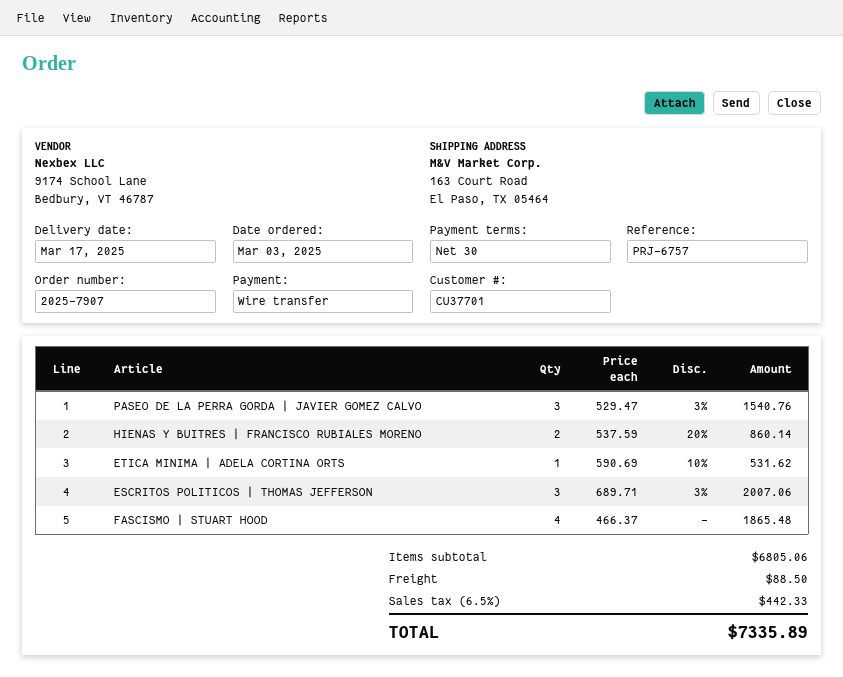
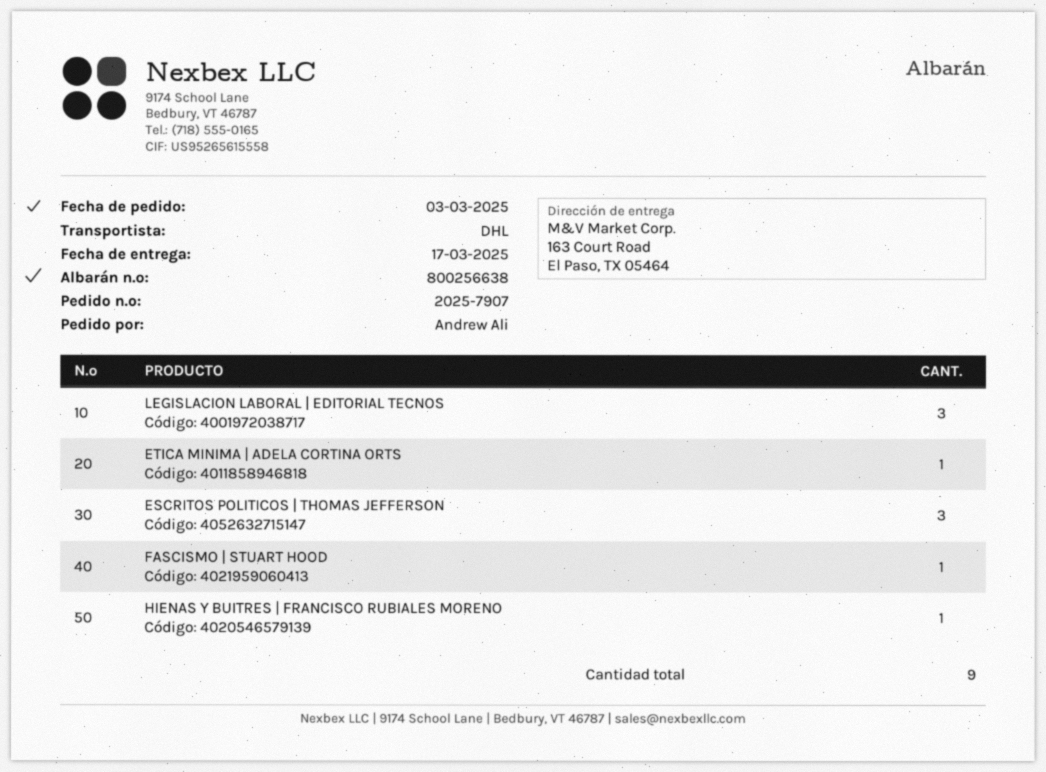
PASEO DE LA PERRA GORDA | JAVIER GOMEZ CALVO: 3 -> none
HIENAS Y BUITRES | FRANCISCO RUBIALES MORENO: 2 -> 1
FASCISMO | STUART HOOD: 4 -> 1
LEGISLACION LABORAL | EDITORIAL TECNOS: none -> 3

